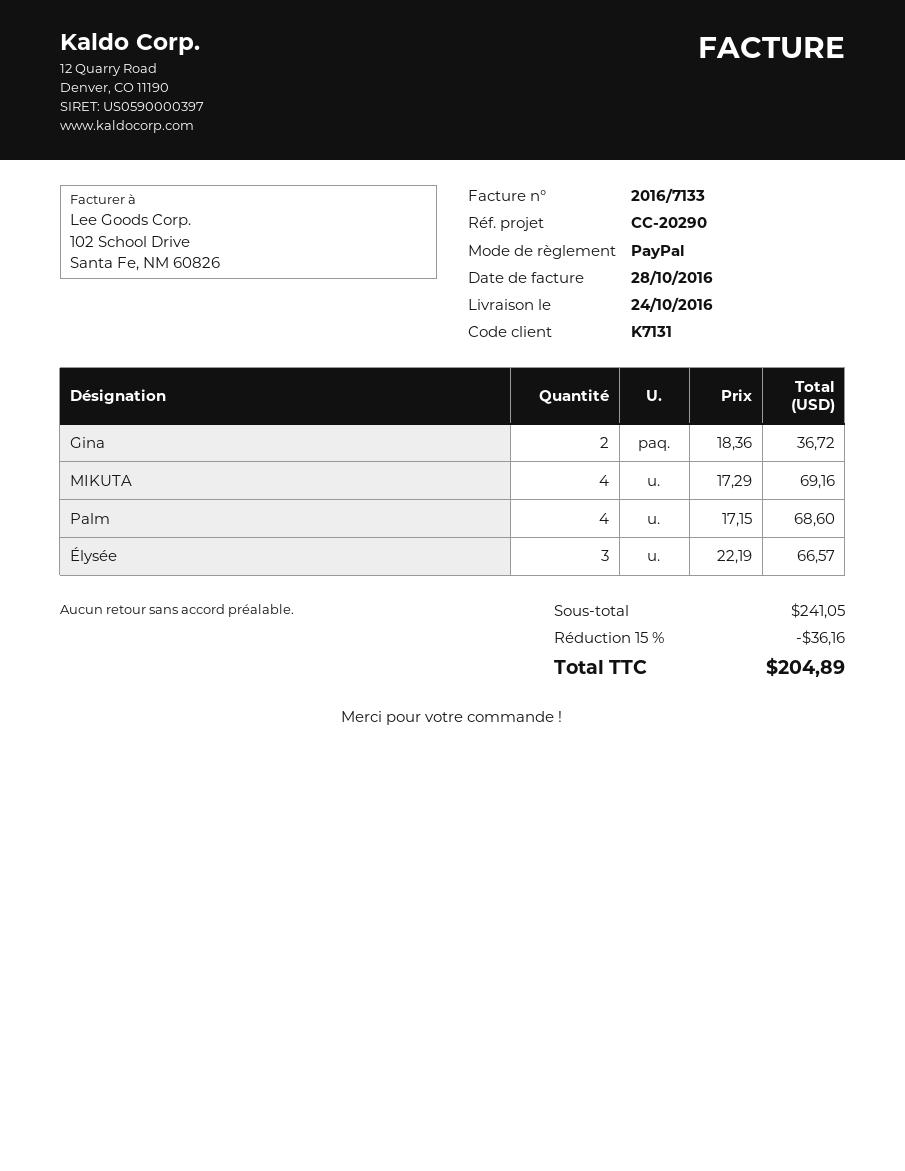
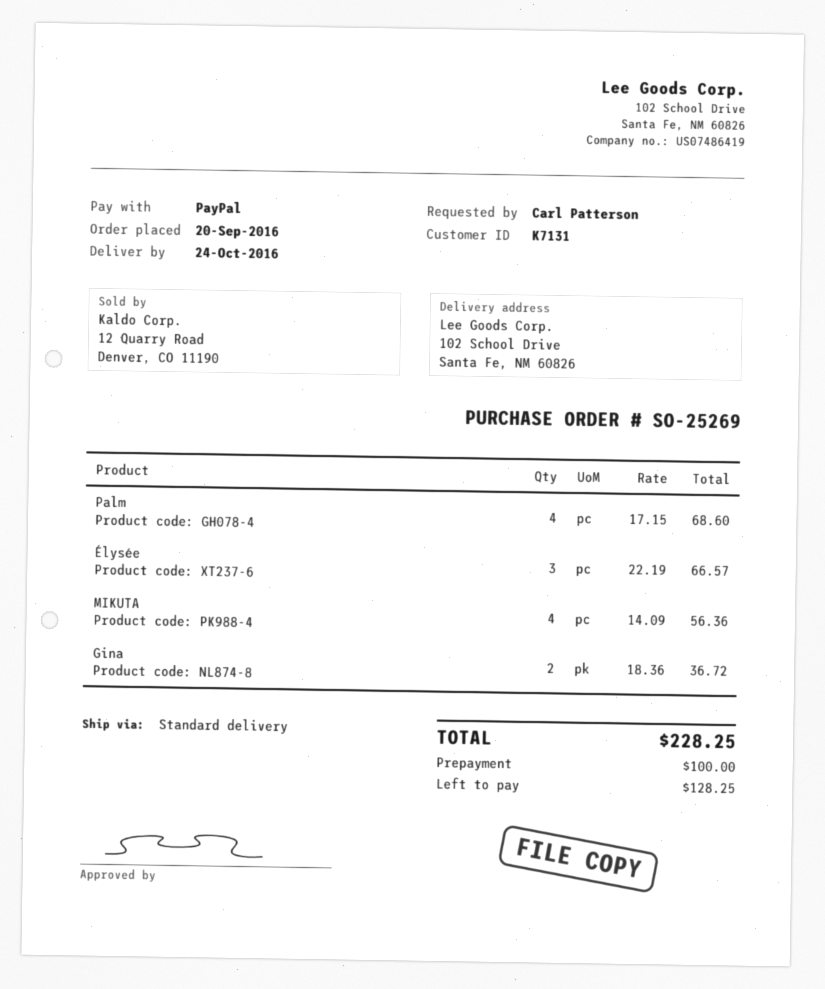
MIKUTA: 4 x 17.29 = 69.16 -> 4 x 14.09 = 56.36
discount: 15% = 36.16 -> none
total: 204.89 -> 228.25

